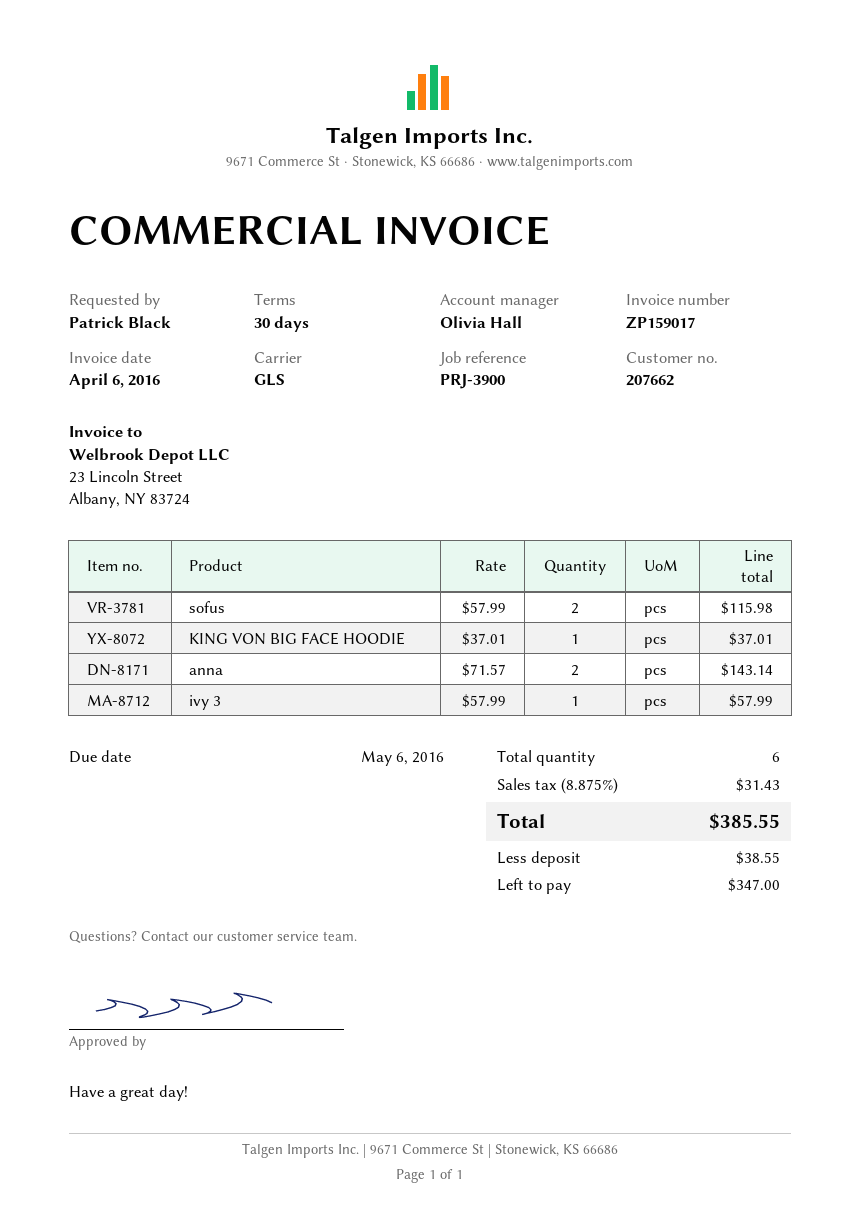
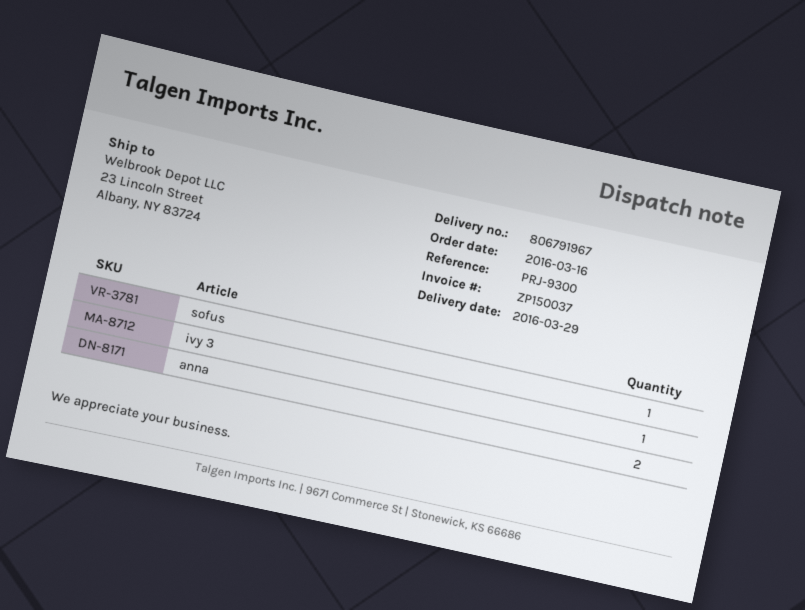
invoice number: ZP159017 -> ZP150037
reference: PRJ-3900 -> PRJ-9300
sofus: 2 -> 1
KING VON BIG FACE HOODIE: 1 -> none

